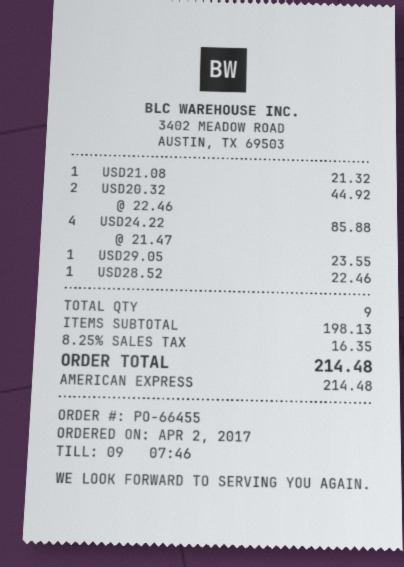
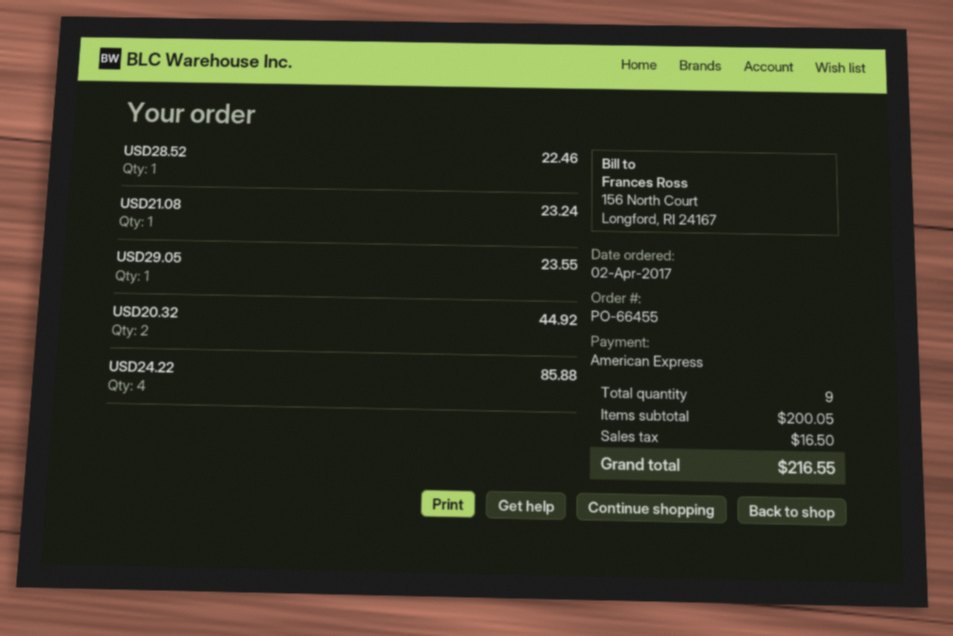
USD21.08: 1 for 21.32 -> 1 for 23.24
subtotal: 198.13 -> 200.05
tax: 16.35 -> 16.50
total: 214.48 -> 216.55

